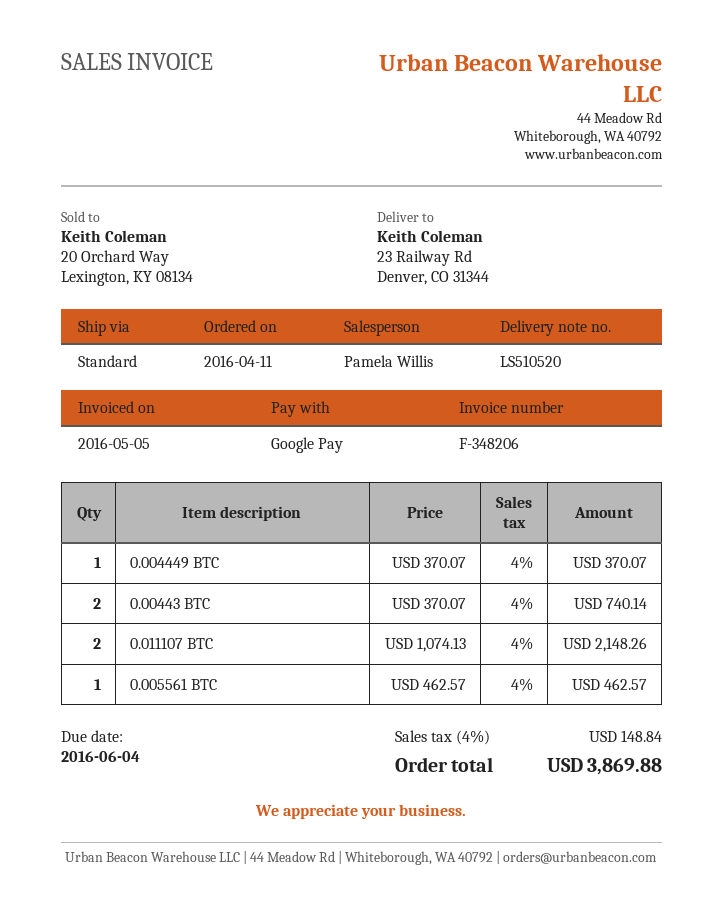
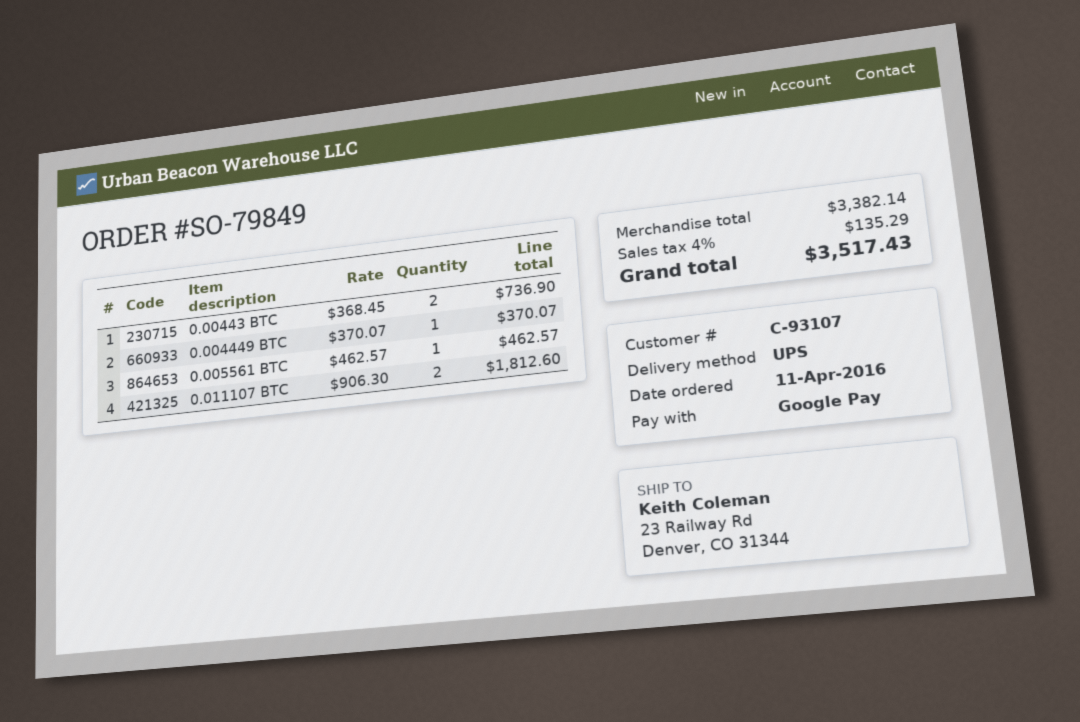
shipping method: standard -> UPS
0.00443 BTC: 2 x 370.07 = 740.14 -> 2 x 368.45 = 736.90
0.011107 BTC: 2 x 1074.13 = 2148.26 -> 2 x 906.30 = 1812.60
tax: 4% = 148.84 -> 4% = 135.29
total: 3869.88 -> 3517.43

